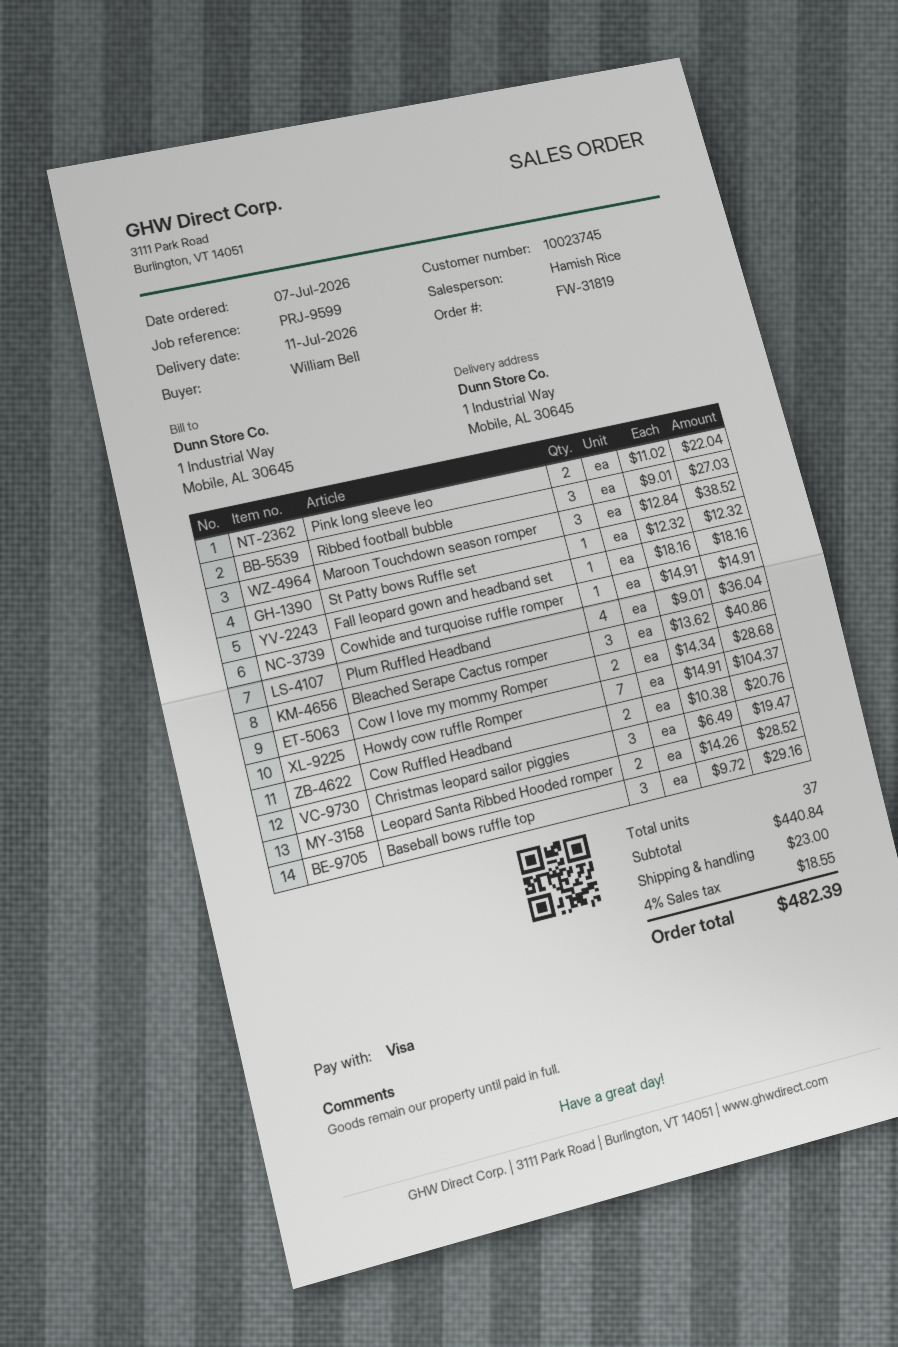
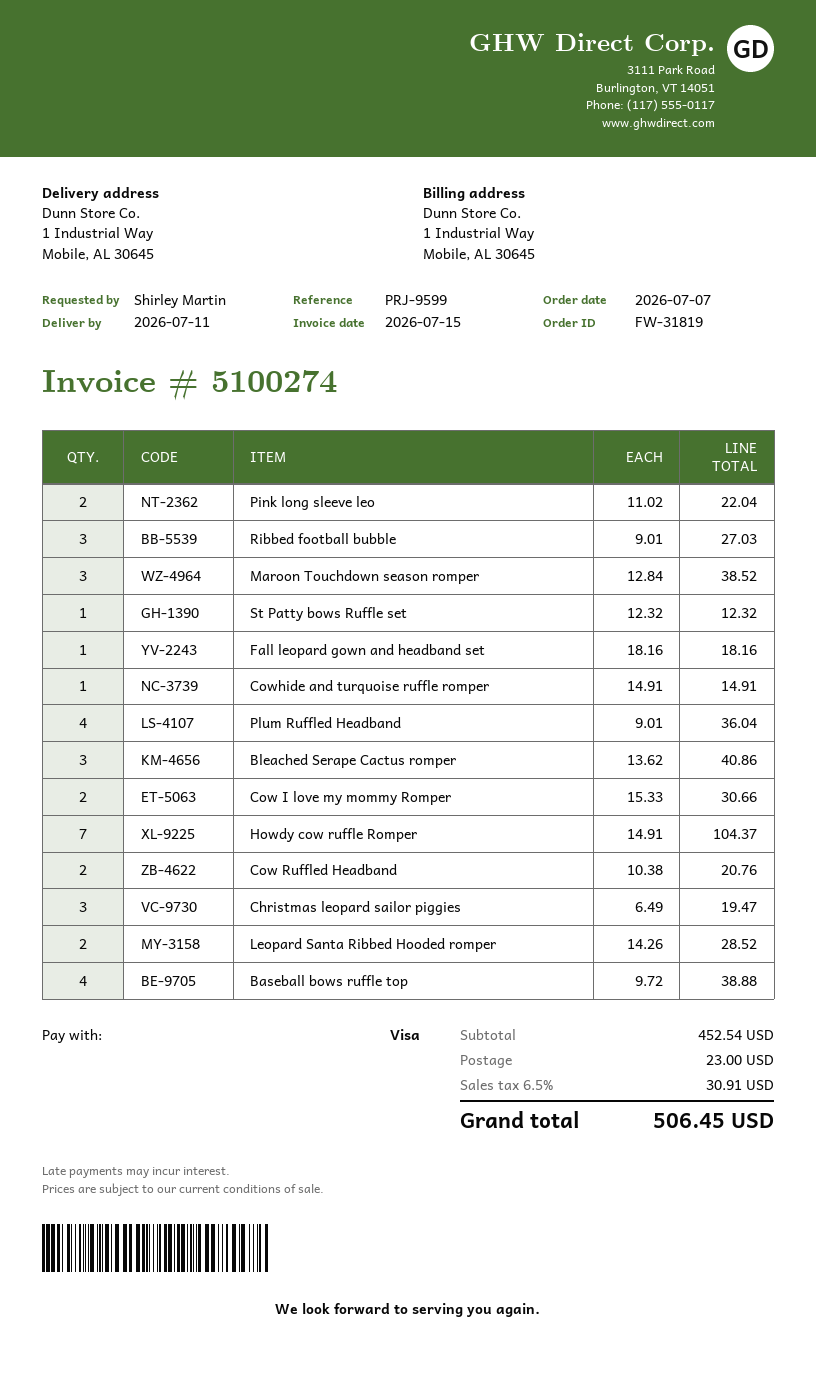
ordered by: William Bell -> Shirley Martin
Cow I love my mommy Romper: 2 x 14.34 = 28.68 -> 2 x 15.33 = 30.66
Baseball bows ruffle top: 3 x 9.72 = 29.16 -> 4 x 9.72 = 38.88
subtotal: 440.84 -> 452.54
tax: 4% = 18.55 -> 6.5% = 30.91
total: 482.39 -> 506.45

